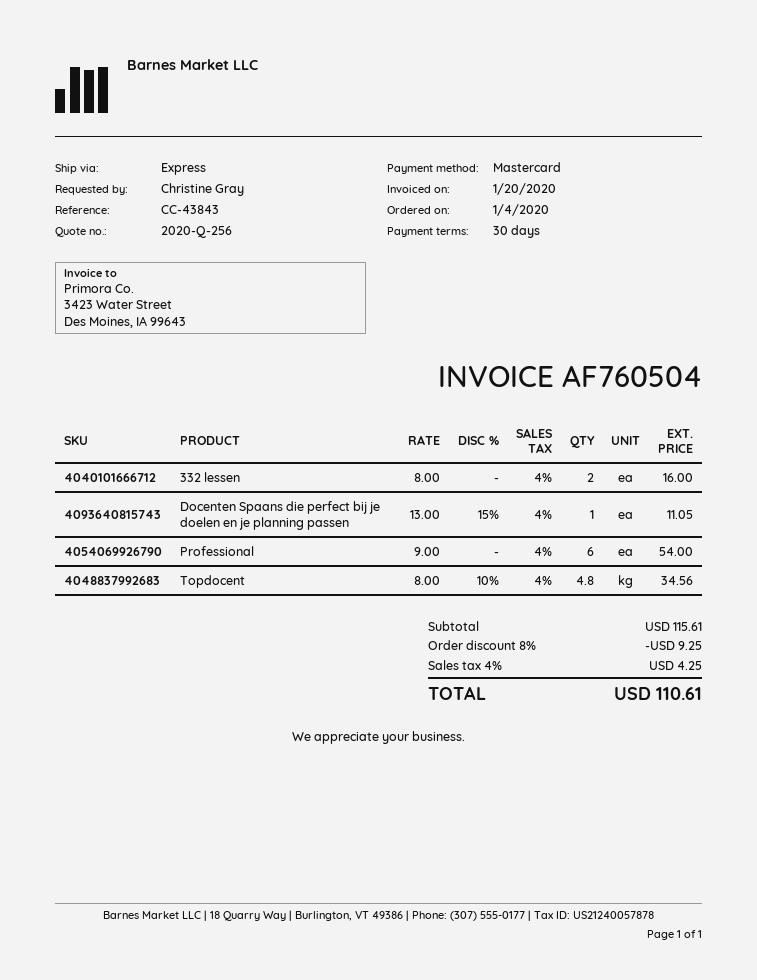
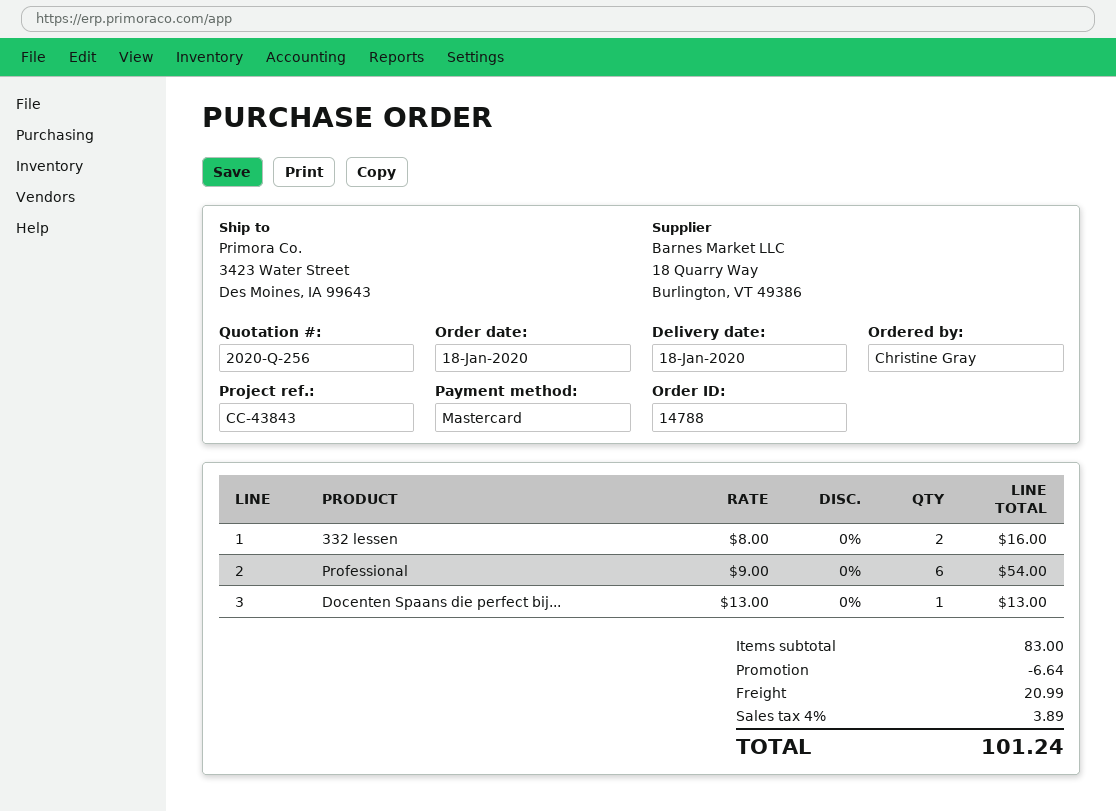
order date: 2020-01-04 -> 2020-01-18
Docenten Spaans die perfect bij je doelen en je planning passen: 1 x 13.00 - 15% = 11.05 -> 1 x 13.00 = 13.00
Topdocent: 4.8 x 8.00 - 10% = 34.56 -> none
subtotal: 115.61 -> 83.00
discount: 9.25 -> 6.64
shipping: none -> 20.99
tax: 4% = 4.25 -> 4% = 3.89
total: 110.61 -> 101.24

